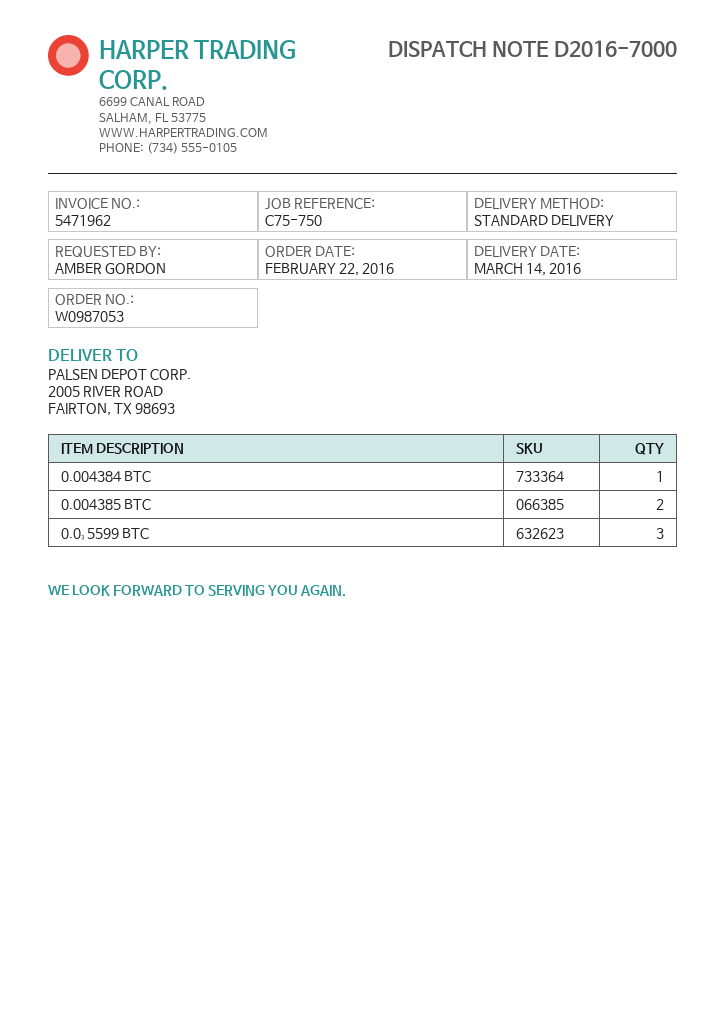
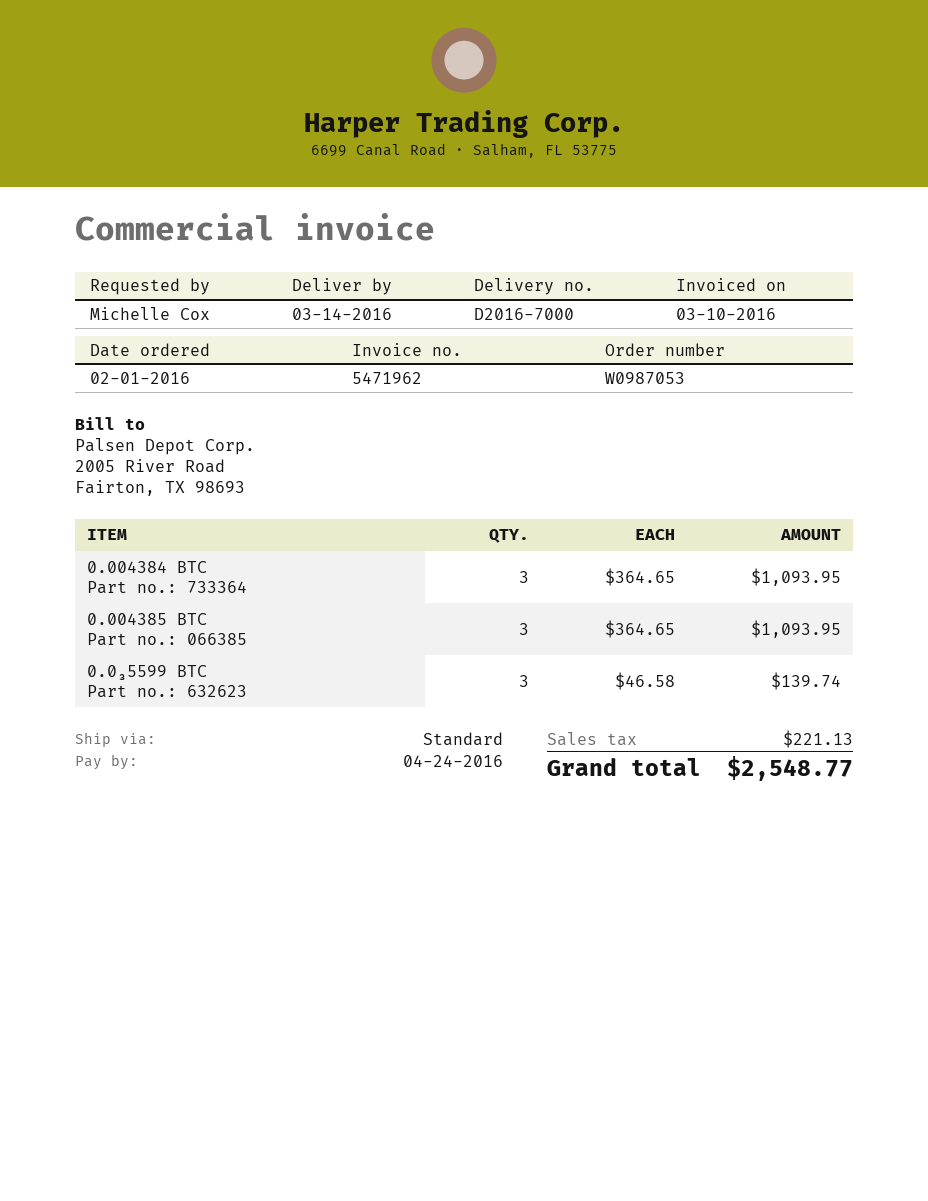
order date: 2016-02-22 -> 2016-02-01
ordered by: AMBER GORDON -> Michelle Cox
0.004384 BTC: 1 -> 3
0.004385 BTC: 2 -> 3

